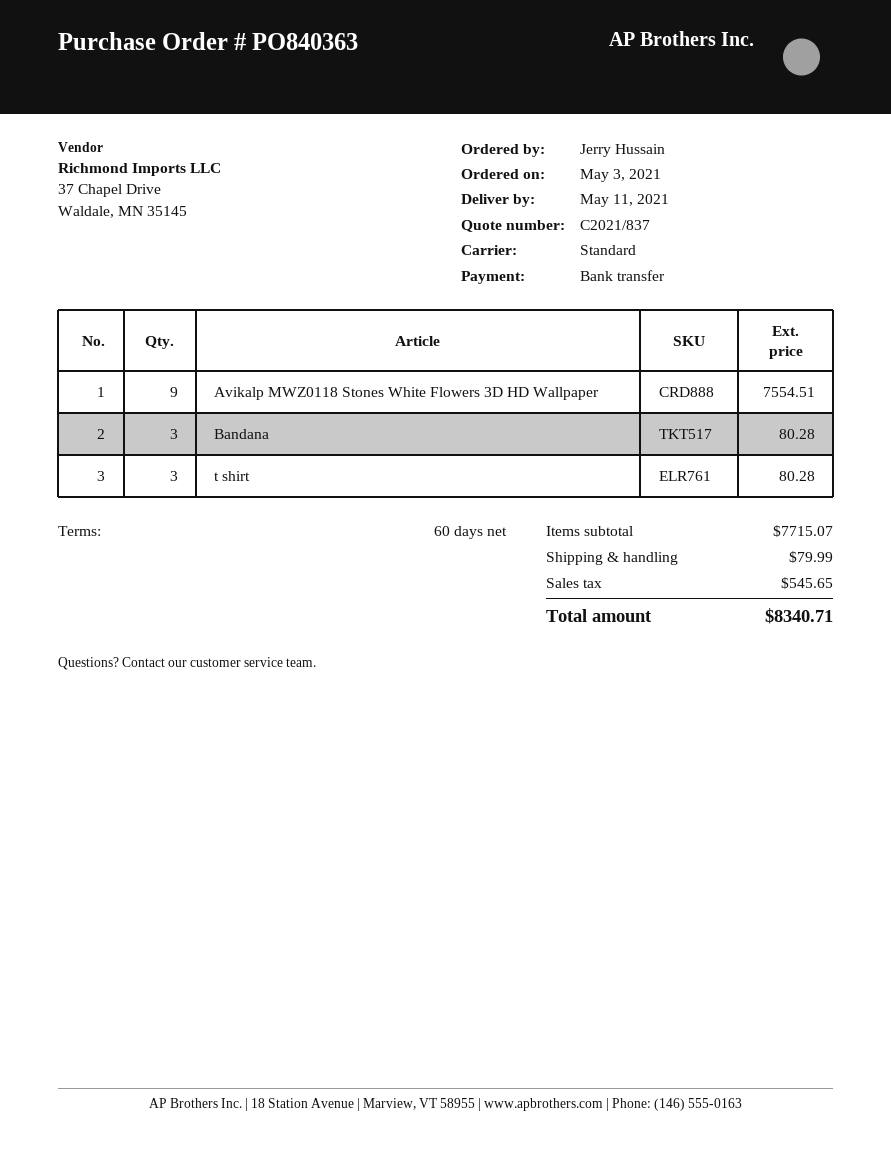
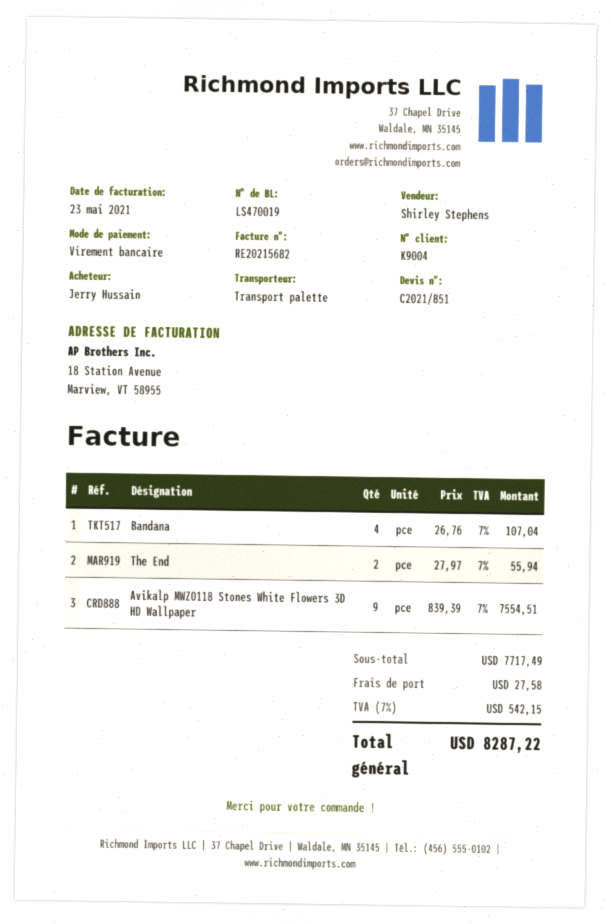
quote number: C2021/837 -> C2021/851
shipping method: standard -> pallet freight
Bandana: 3 for 80.28 -> 4 for 107.04
t shirt: 3 for 80.28 -> none
The End: none -> 2 for 55.94
subtotal: 7715.07 -> 7717.49
shipping: 79.99 -> 27.58
tax: 545.65 -> 542.15
total: 8340.71 -> 8287.22

